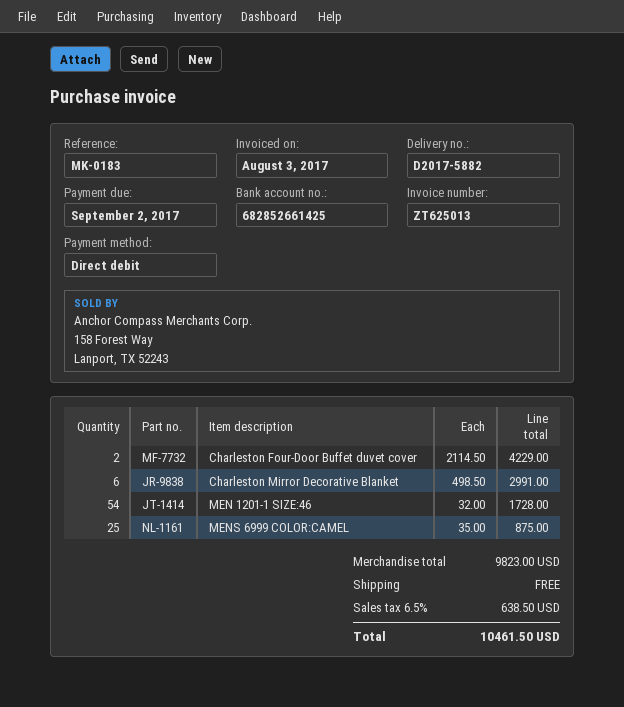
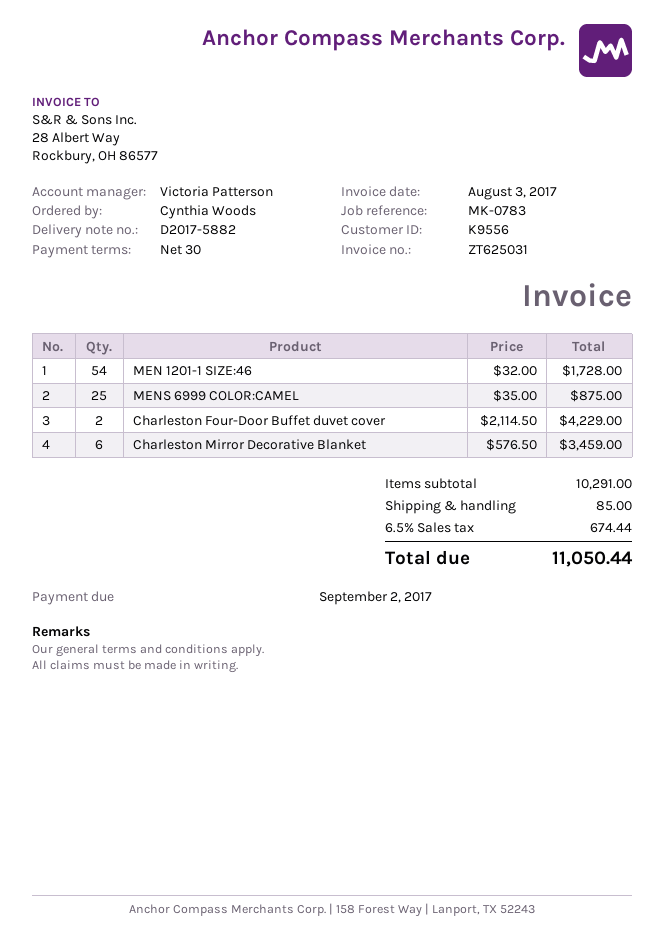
invoice number: ZT625013 -> ZT625031
reference: MK-0183 -> MK-0783
Charleston Mirror Decorative Blanket: 6 x 498.50 = 2991.00 -> 6 x 576.50 = 3459.00
subtotal: 9823.00 -> 10291.00
shipping: 0.00 -> 85.00
tax: 6.5% = 638.50 -> 6.5% = 674.44
total: 10461.50 -> 11050.44

